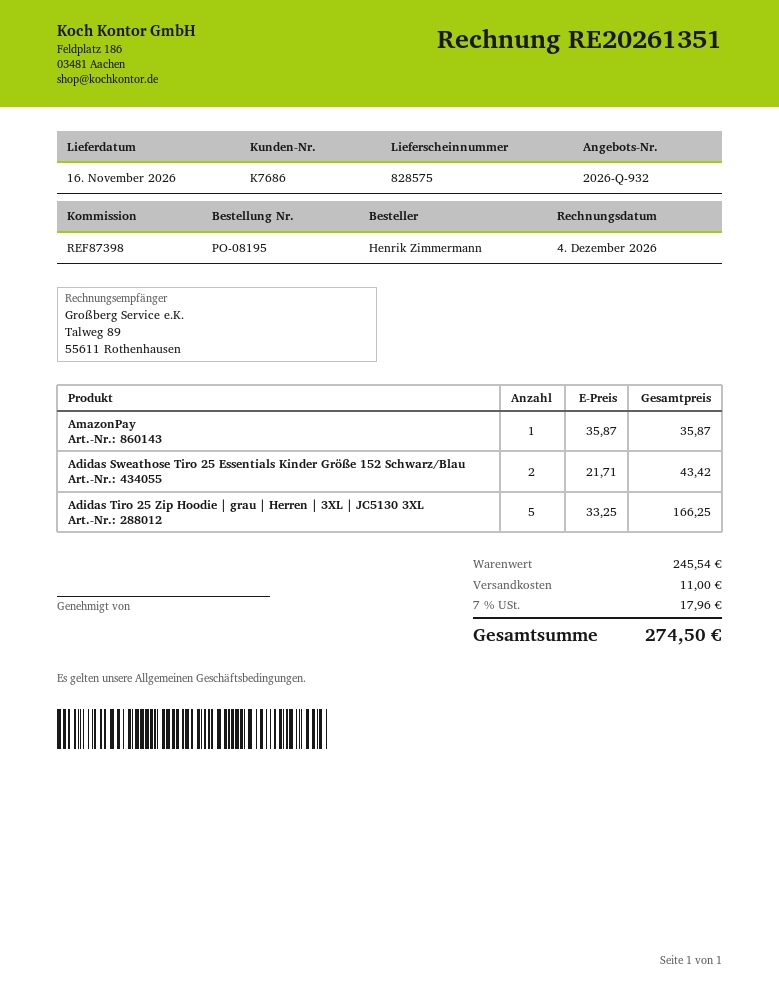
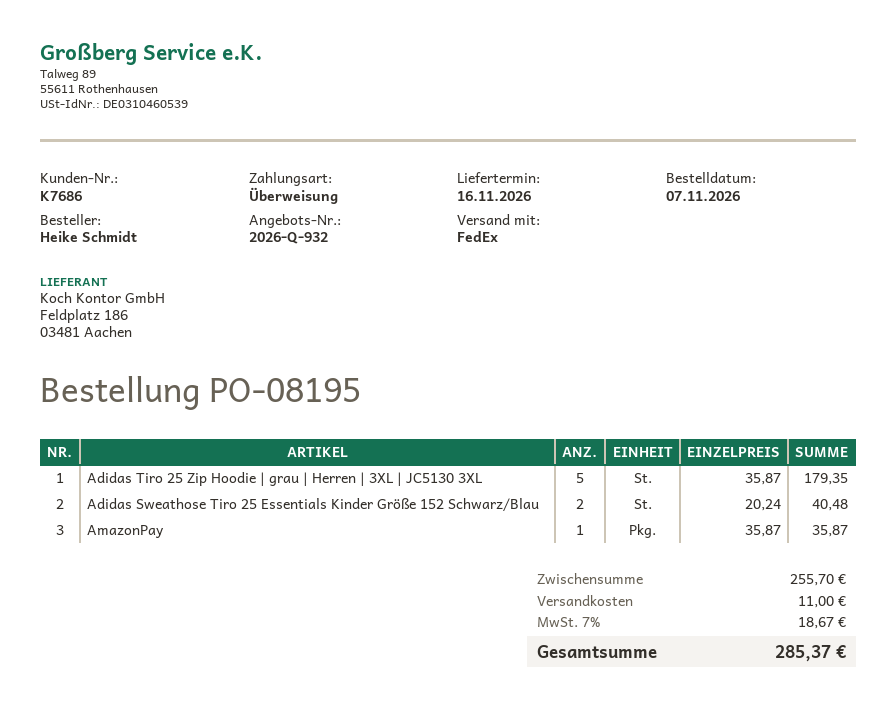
ordered by: Henrik Zimmermann -> Heike Schmidt
Adidas Sweathose Tiro 25 Essentials Kinder Größe 152 Schwarz/Blau: 2 x 21.71 = 43.42 -> 2 x 20.24 = 40.48
Adidas Tiro 25 Zip Hoodie | grau | Herren | 3XL | JC5130 3XL: 5 x 33.25 = 166.25 -> 5 x 35.87 = 179.35
subtotal: 245.54 -> 255.70
tax: 7% = 17.96 -> 7% = 18.67
total: 274.50 -> 285.37

